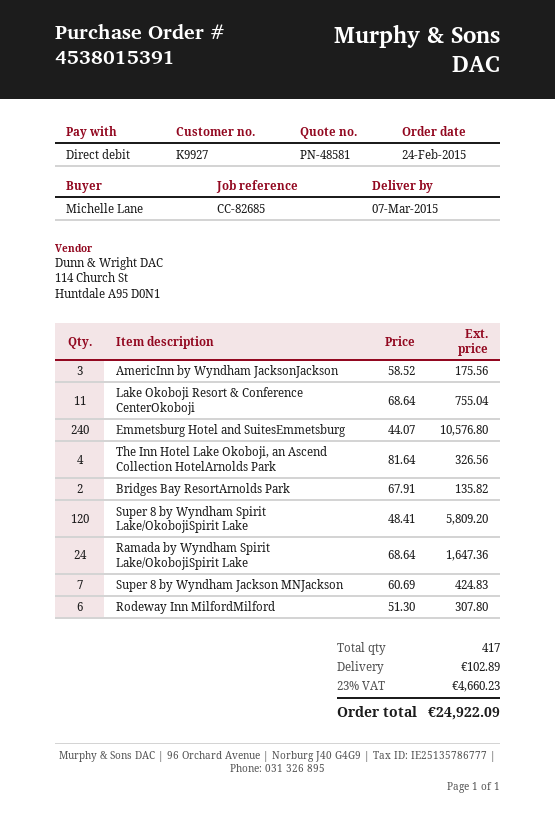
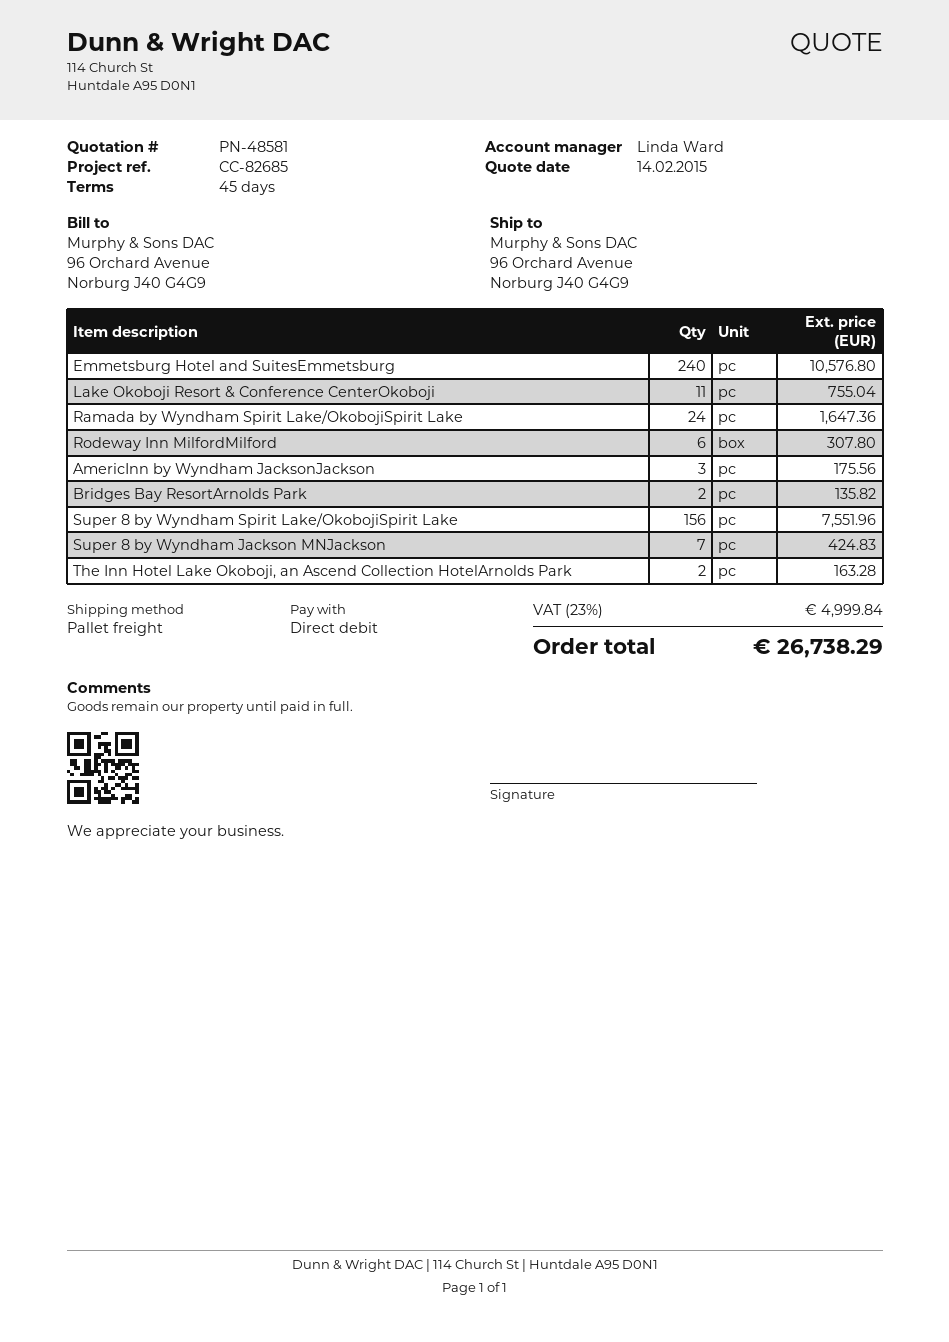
The Inn Hotel Lake Okoboji, an Ascend Collection HotelArnolds Park: 4 for 326.56 -> 2 for 163.28
Super 8 by Wyndham Spirit Lake/OkobojiSpirit Lake: 120 for 5809.20 -> 156 for 7551.96
shipping: 102.89 -> none
tax: 23% = 4660.23 -> 23% = 4999.84
total: 24922.09 -> 26738.29

